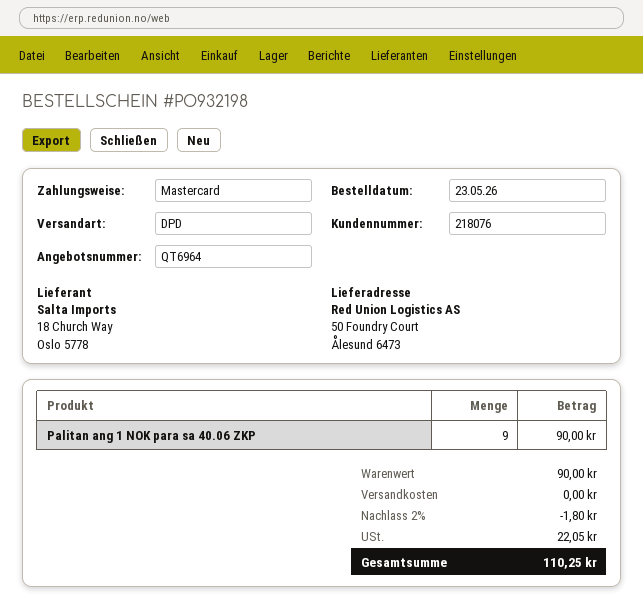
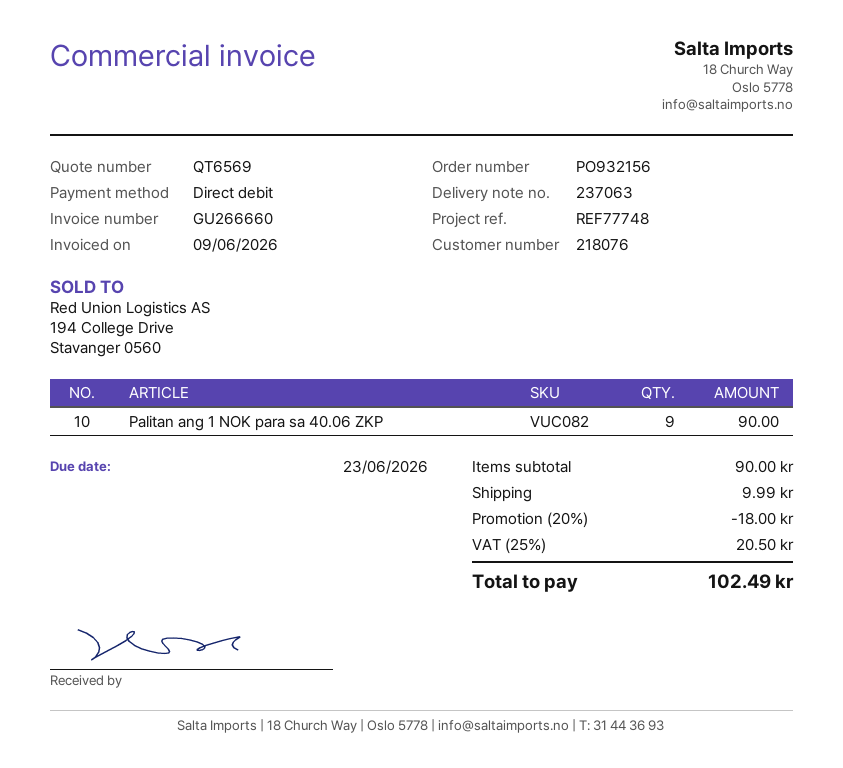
quote number: QT6964 -> QT6569
order number: PO932198 -> PO932156
payment method: Mastercard -> direct debit
discount: 2% = 1.80 -> 20% = 18.00
shipping: 0.00 -> 9.99
tax: 22.05 -> 20.50
total: 110.25 -> 102.49

